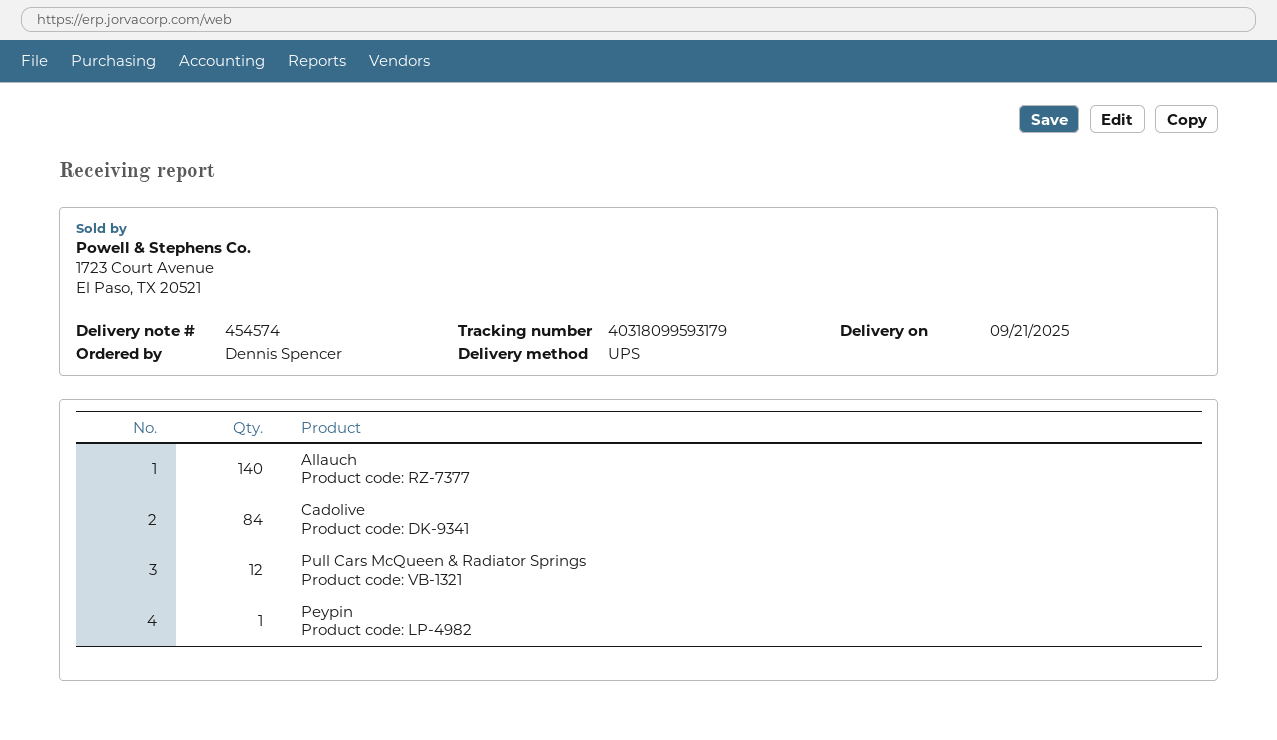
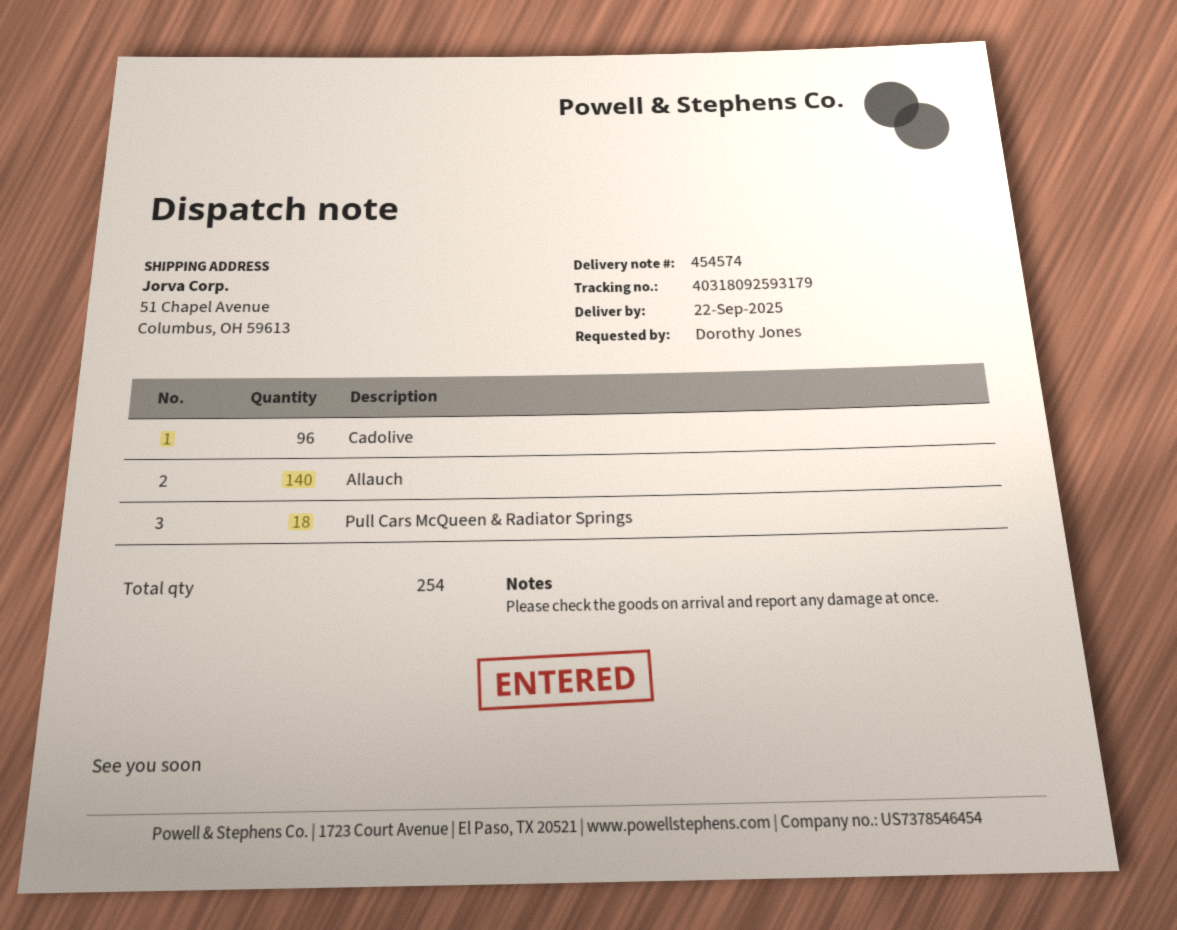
delivery date: 2025-09-21 -> 2025-09-22
ordered by: Dennis Spencer -> Dorothy Jones
tracking number: 40318099593179 -> 40318092593179
Cadolive: 84 -> 96
Pull Cars McQueen & Radiator Springs: 12 -> 18
Peypin: 1 -> none

